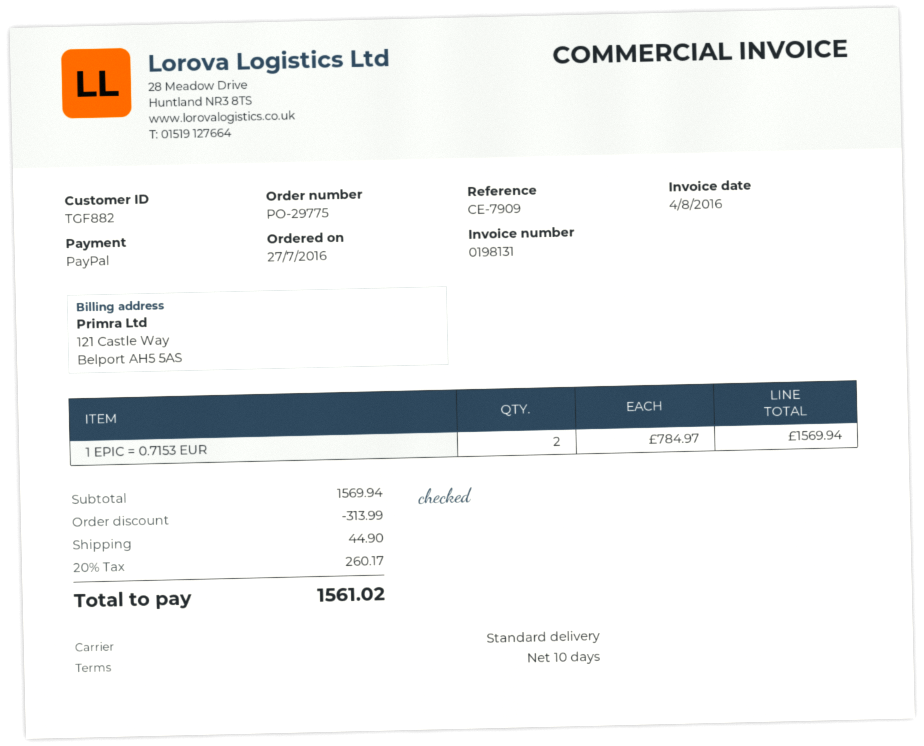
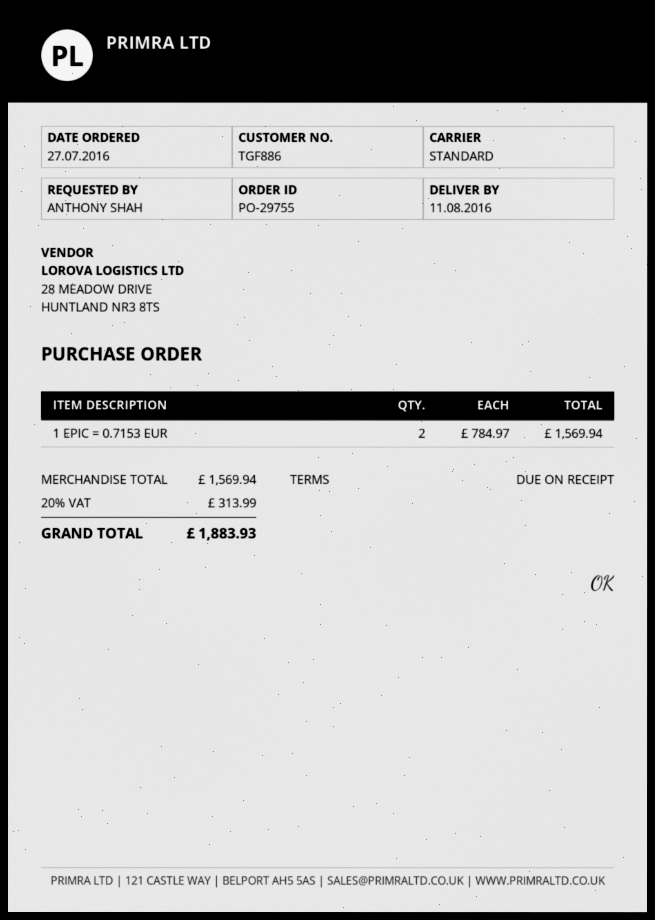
order number: PO-29775 -> PO-29755
payment terms: 10 days -> on receipt
customer number: TGF882 -> TGF886
discount: 313.99 -> none
shipping: 44.90 -> none
tax: 20% = 260.17 -> 20% = 313.99
total: 1561.02 -> 1883.93

